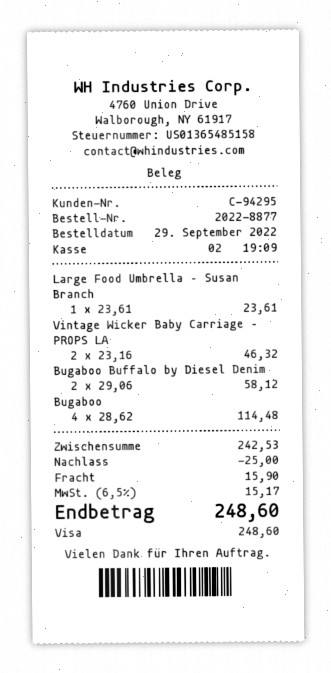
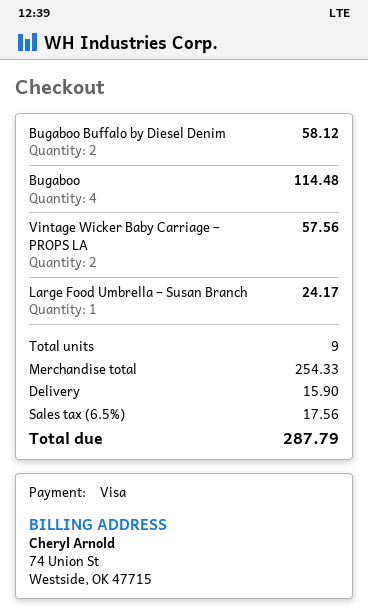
Large Food Umbrella – Susan Branch: 1 for 23.61 -> 1 for 24.17
Vintage Wicker Baby Carriage – PROPS LA: 2 for 46.32 -> 2 for 57.56
subtotal: 242.53 -> 254.33
discount: 25.00 -> none
tax: 6.5% = 15.17 -> 6.5% = 17.56
total: 248.60 -> 287.79

